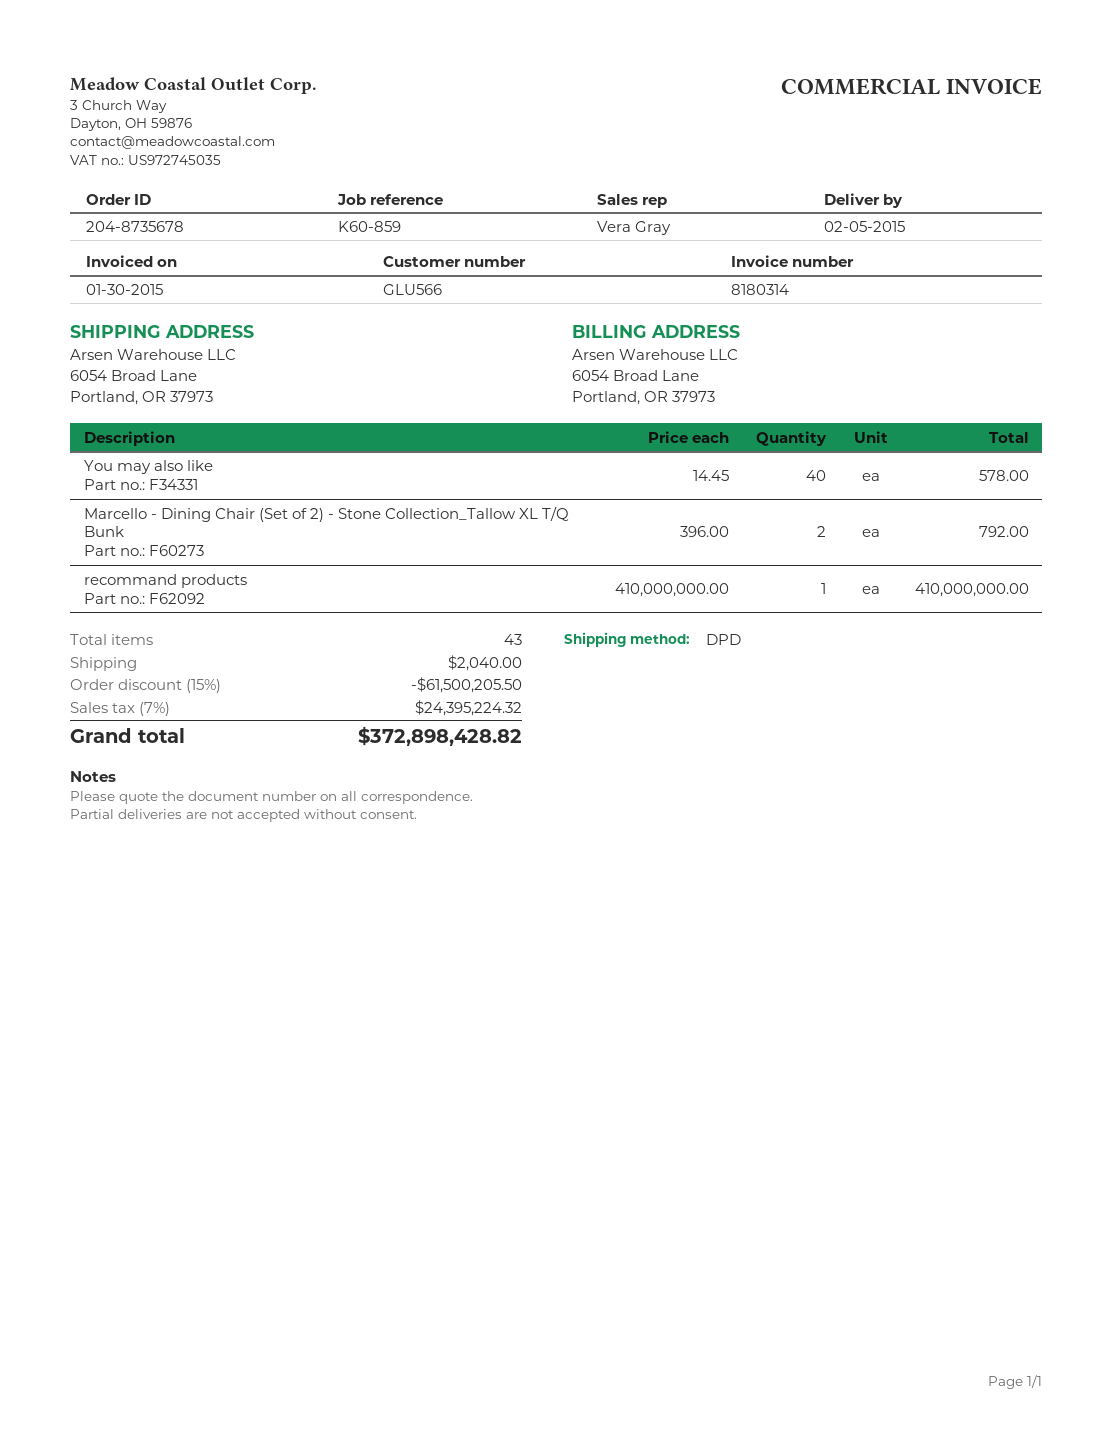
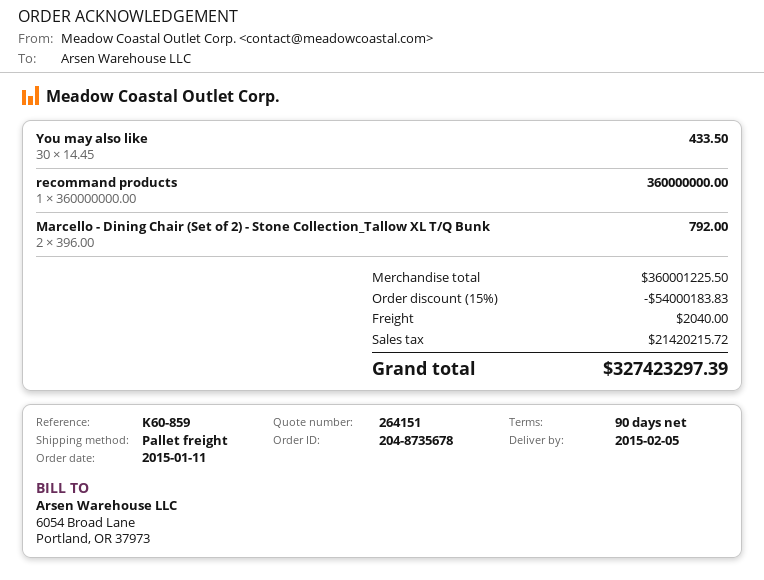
shipping method: DPD -> pallet freight
You may also like: 40 x 14.45 = 578.00 -> 30 x 14.45 = 433.50
recommand products: 1 x 410000000.00 = 410000000.00 -> 1 x 360000000.00 = 360000000.00
discount: 15% = 61500205.50 -> 15% = 54000183.83
tax: 24395224.32 -> 21420215.72
total: 372898428.82 -> 327423297.39

